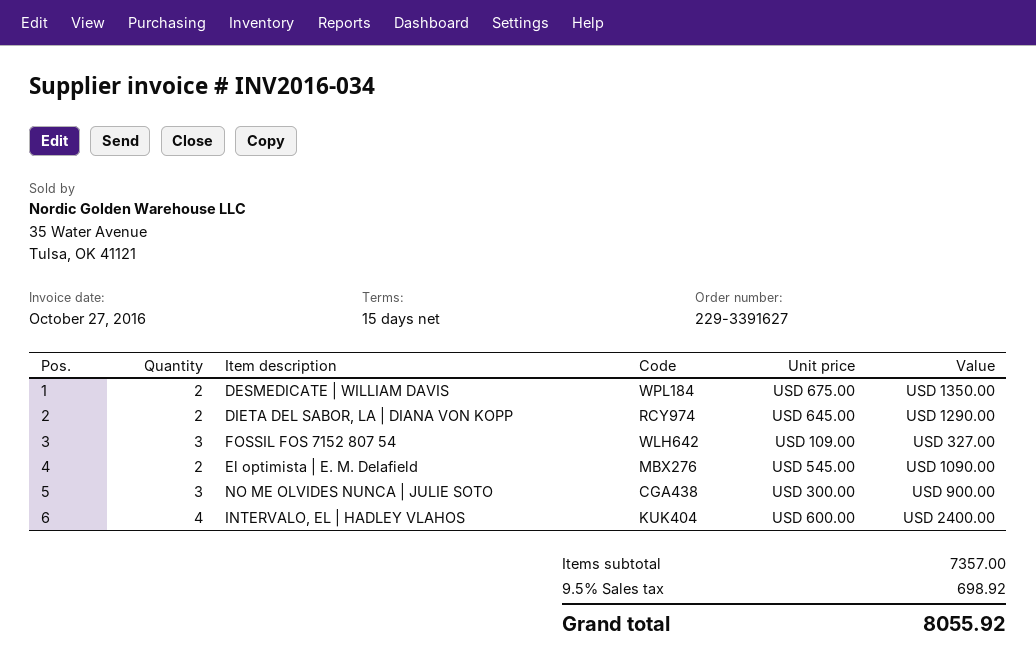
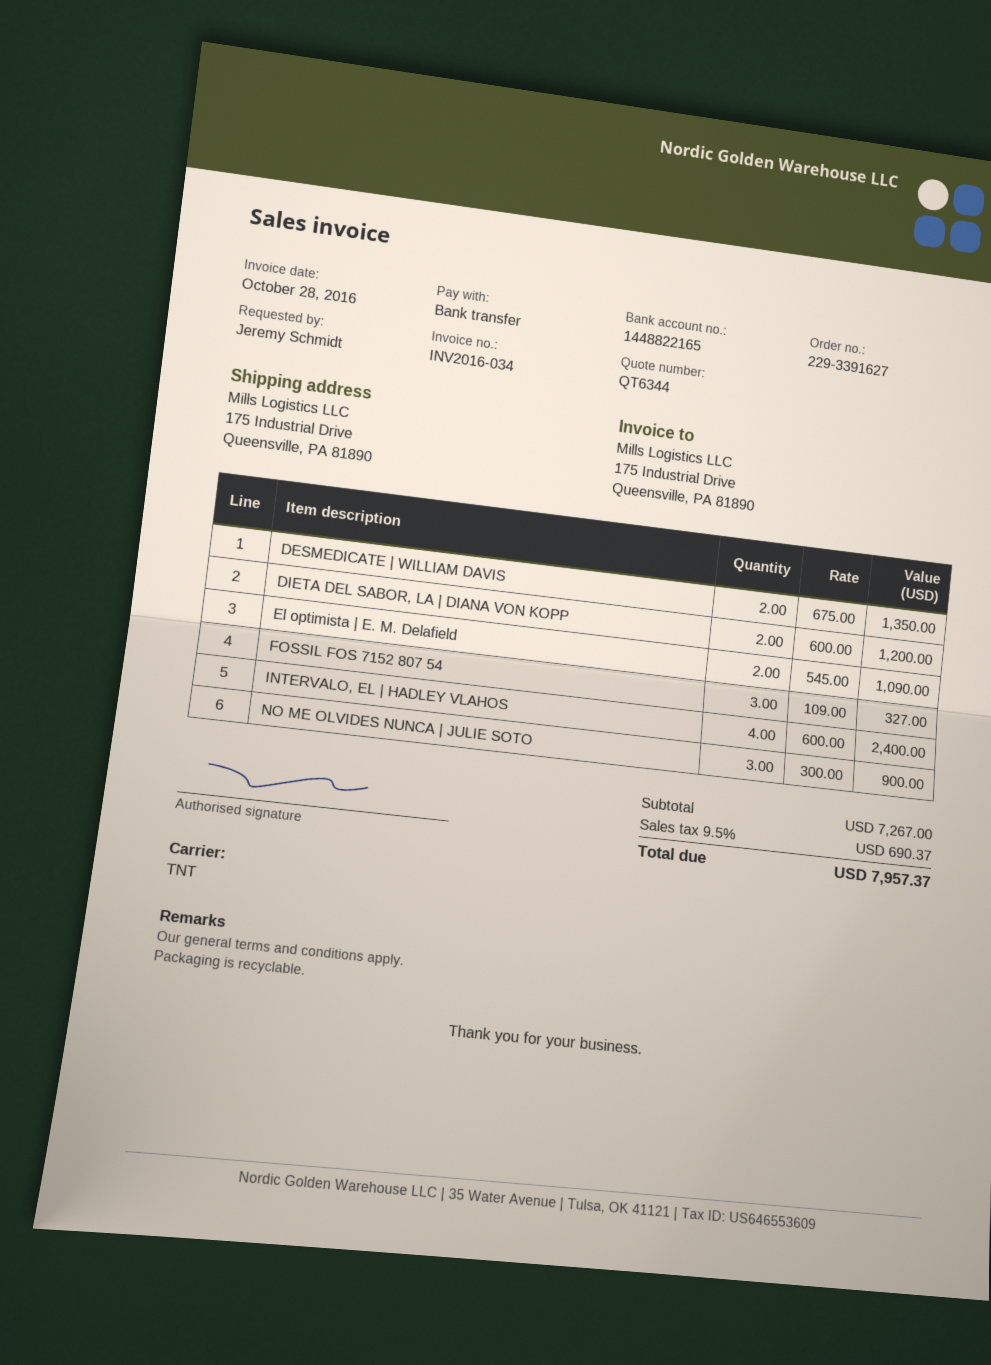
invoice date: 2016-10-27 -> 2016-10-28
DIETA DEL SABOR, LA | DIANA VON KOPP: 2 x 645.00 = 1290.00 -> 2 x 600.00 = 1200.00
subtotal: 7357.00 -> 7267.00
tax: 9.5% = 698.92 -> 9.5% = 690.37
total: 8055.92 -> 7957.37

